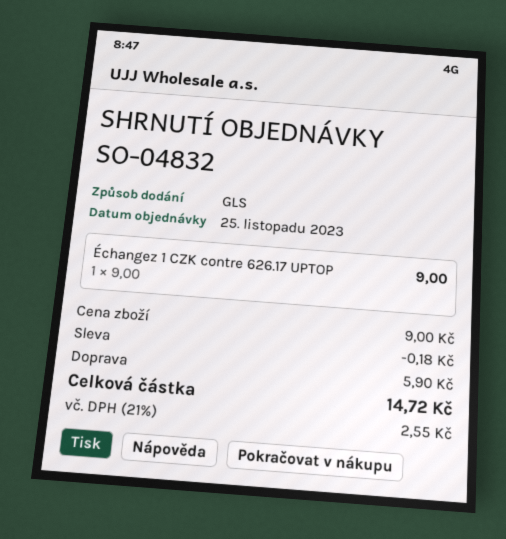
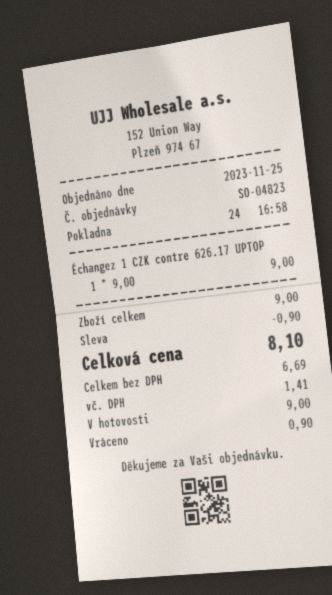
order number: SO-04832 -> SO-04823
discount: 0.18 -> 0.90
shipping: 5.90 -> none
tax: 2.55 -> 1.41
total: 14.72 -> 8.10

